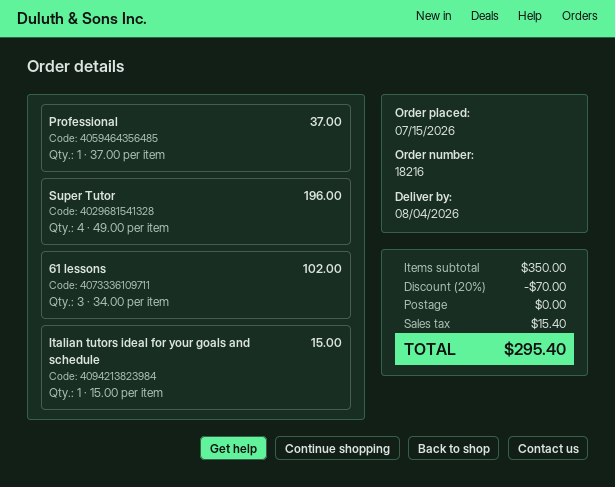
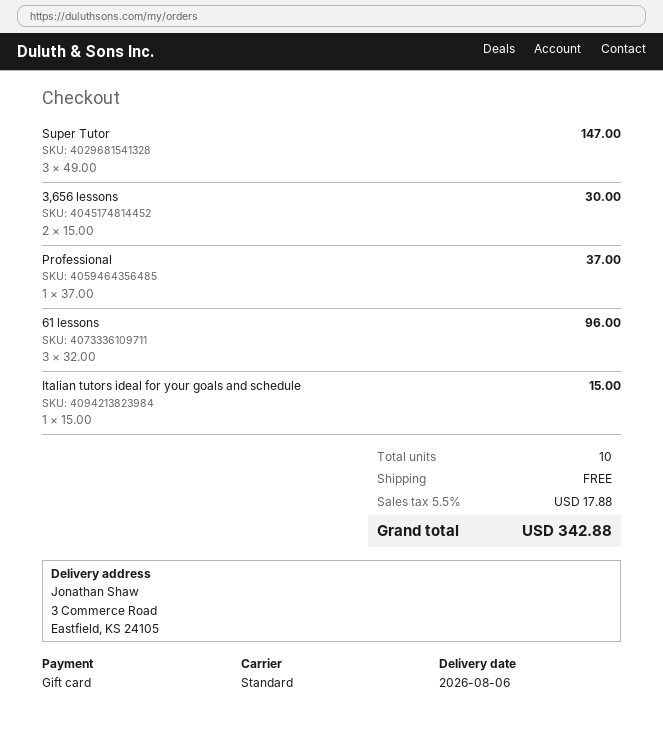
delivery date: 2026-08-04 -> 2026-08-06
Super Tutor: 4 x 49.00 = 196.00 -> 3 x 49.00 = 147.00
61 lessons: 3 x 34.00 = 102.00 -> 3 x 32.00 = 96.00
3,656 lessons: none -> 2 x 15.00 = 30.00
discount: 20% = 70.00 -> none
tax: 15.40 -> 17.88
total: 295.40 -> 342.88

